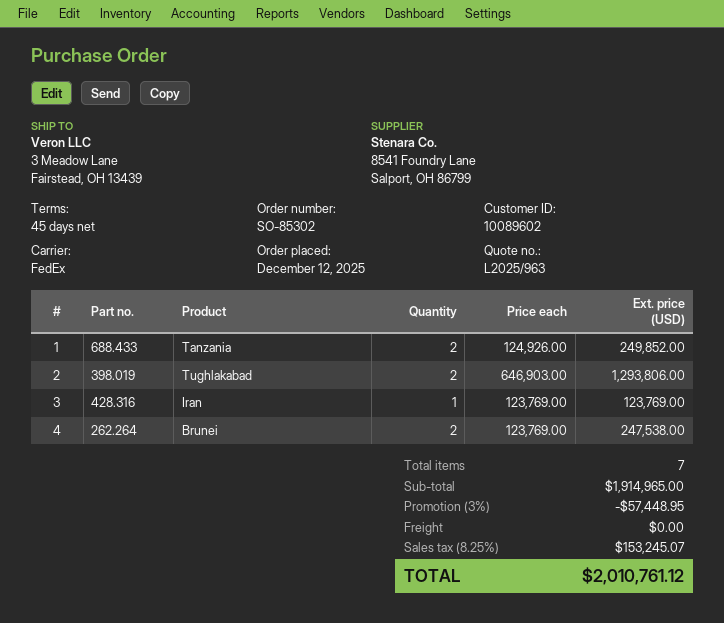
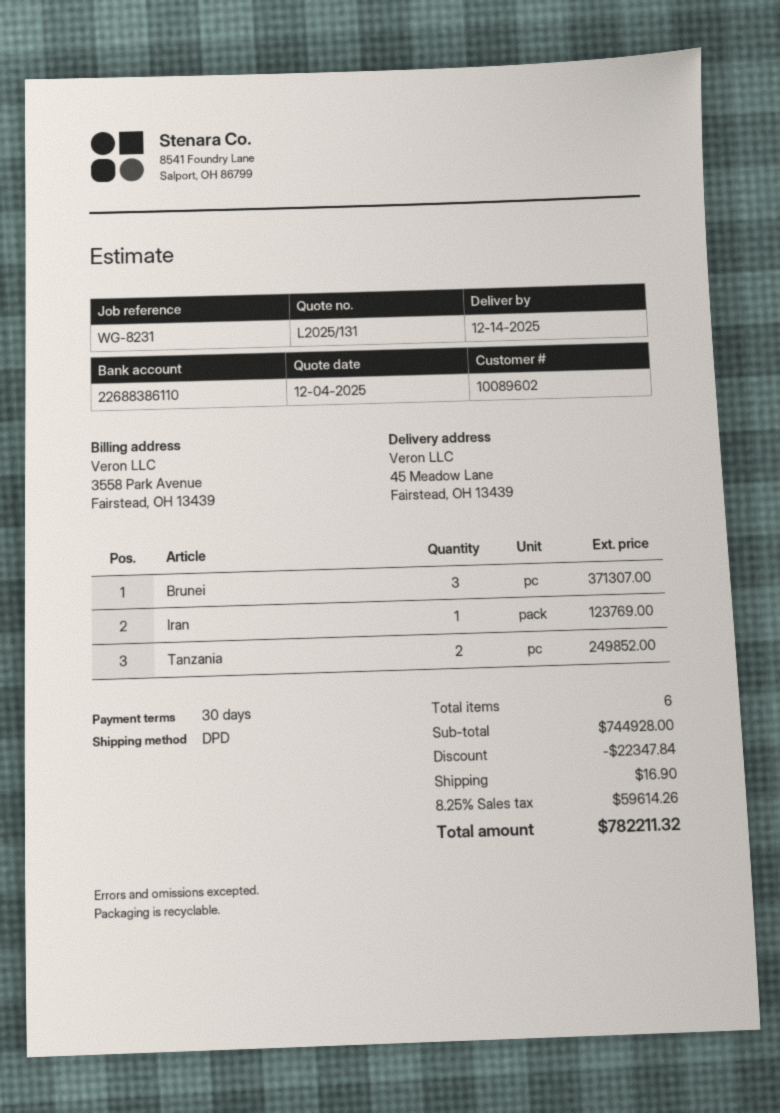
quote number: L2025/963 -> L2025/131
payment terms: 45 days -> 30 days
shipping method: FedEx -> DPD
ship to: 3 Meadow Lane, Fairstead, OH 13439 -> 45 Meadow Lane, Fairstead, OH 13439
Tughlakabad: 2 for 1293806.00 -> none
Brunei: 2 for 247538.00 -> 3 for 371307.00
total quantity: 7 -> 6
subtotal: 1914965.00 -> 744928.00
discount: 57448.95 -> 22347.84
shipping: 0.00 -> 16.90
tax: 8.25% = 153245.07 -> 8.25% = 59614.26
total: 2010761.12 -> 782211.32

